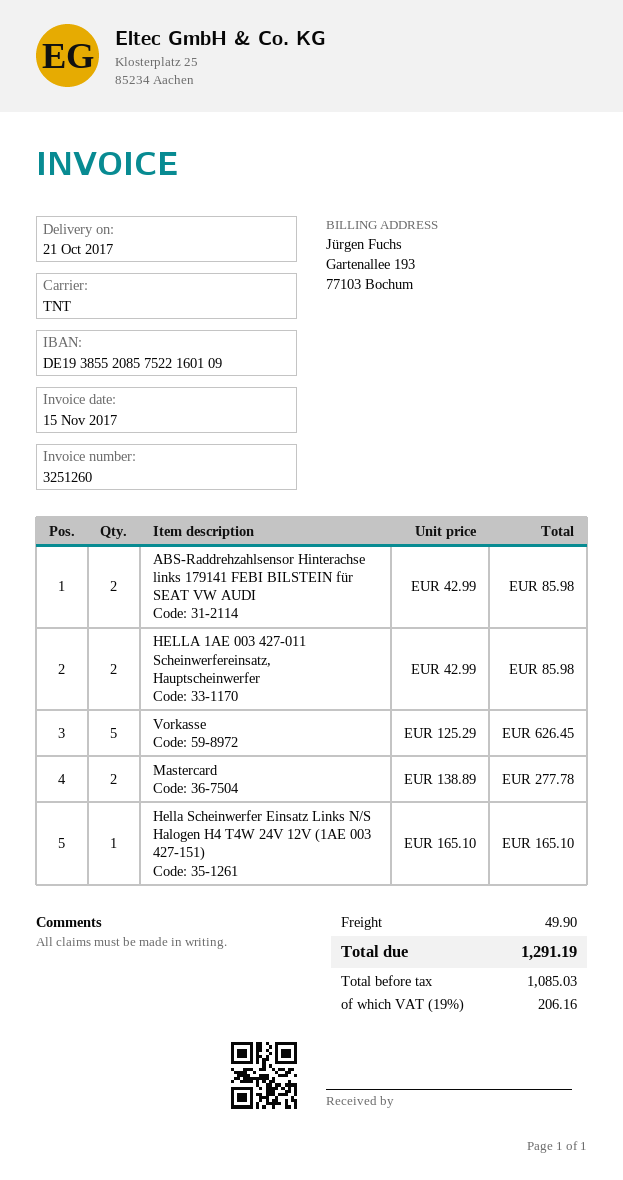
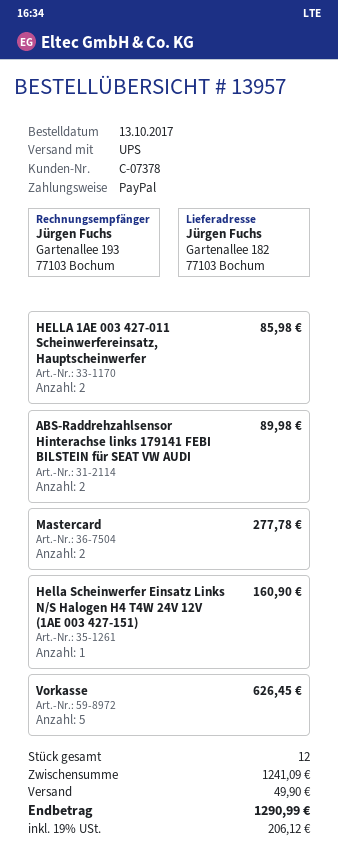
shipping method: TNT -> UPS
ABS-Raddrehzahlsensor Hinterachse links 179141 FEBI BILSTEIN für SEAT VW AUDI: 2 for 85.98 -> 2 for 89.98
Hella Scheinwerfer Einsatz Links N/S Halogen H4 T4W 24V 12V (1AE 003 427-151): 1 for 165.10 -> 1 for 160.90
tax: 19% = 206.16 -> 19% = 206.12
total: 1291.19 -> 1290.99

